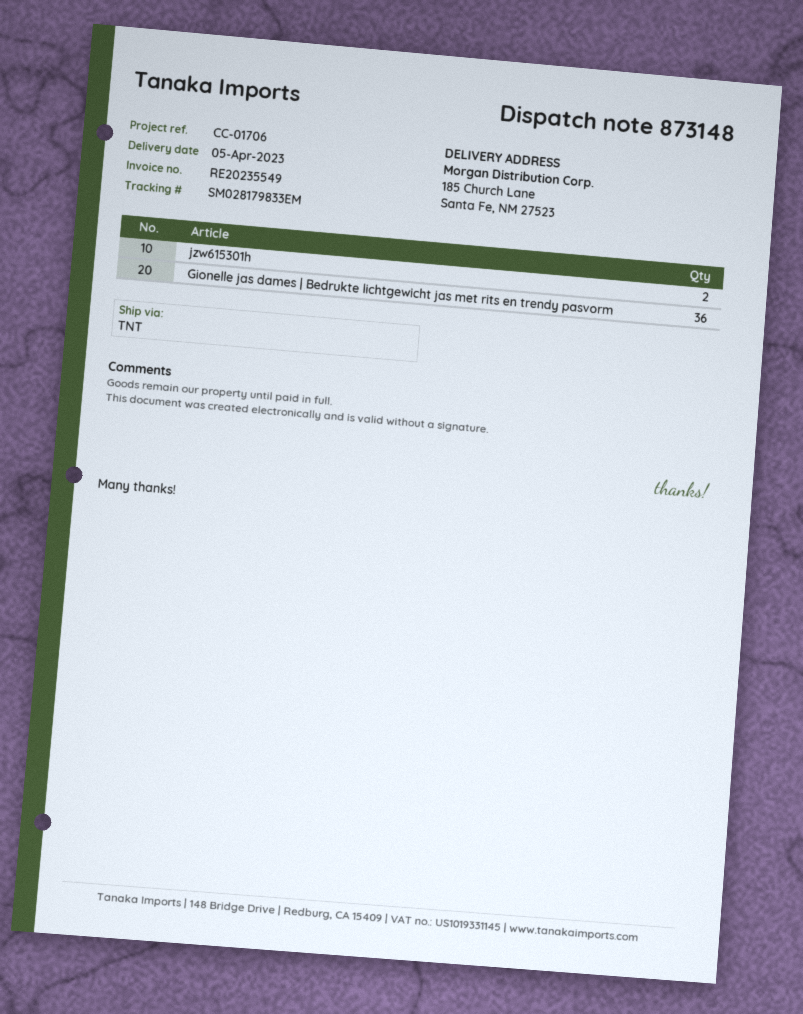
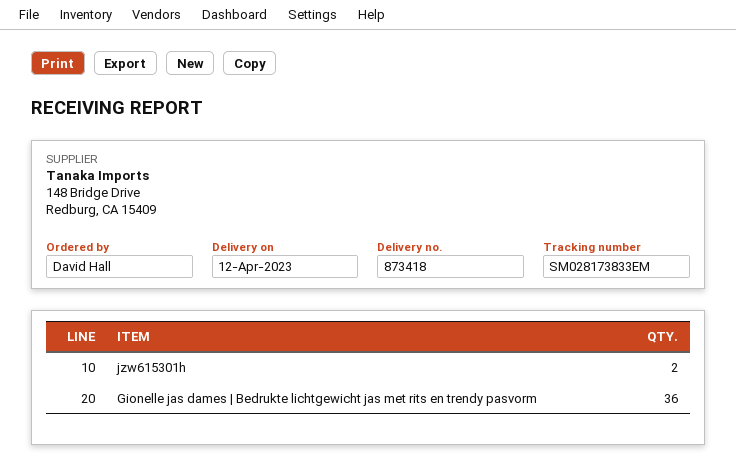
delivery note number: 873148 -> 873418
delivery date: 2023-04-05 -> 2023-04-12
tracking number: SM028179833EM -> SM028173833EM

